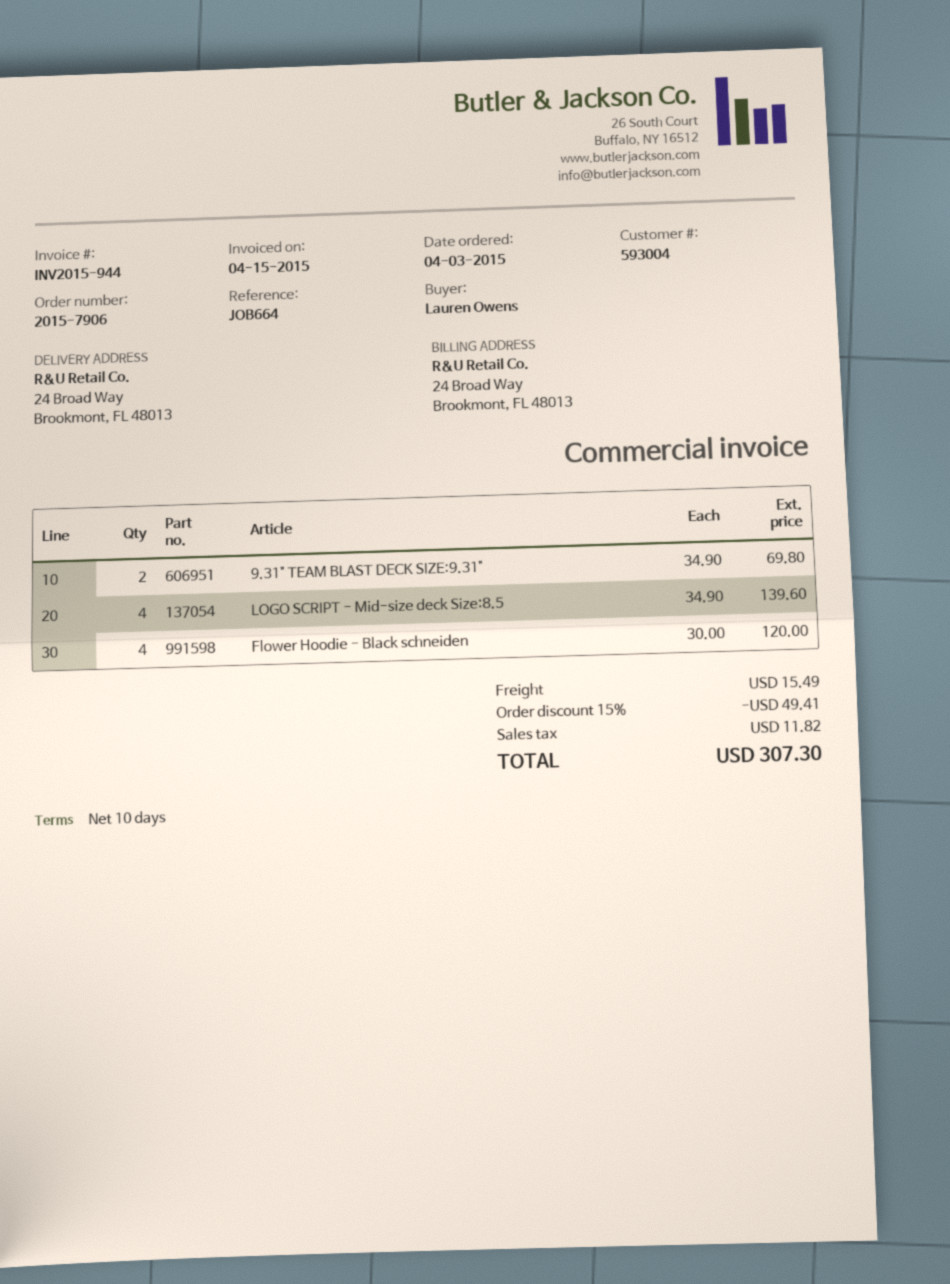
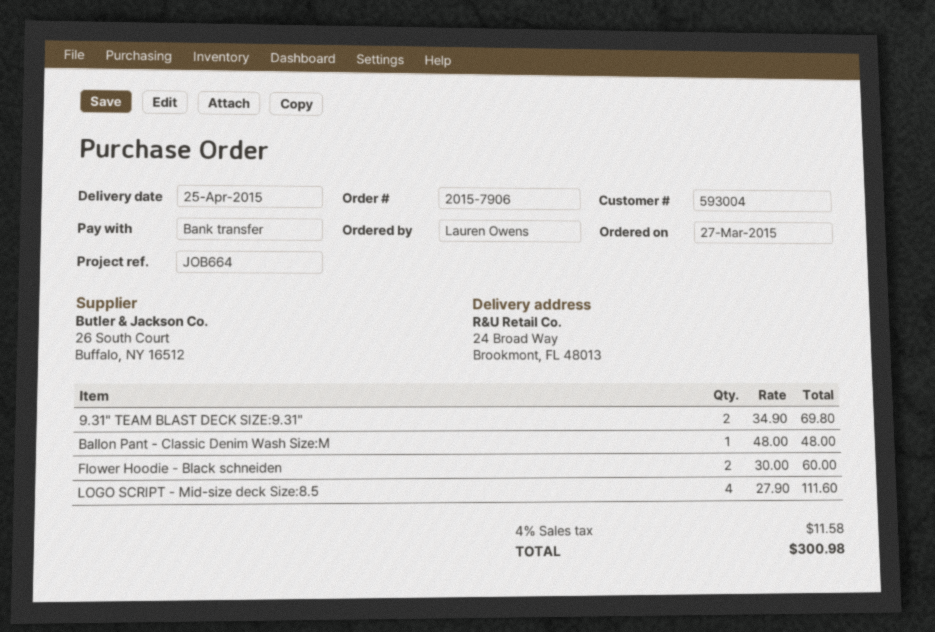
order date: 2015-04-03 -> 2015-03-27
LOGO SCRIPT - Mid-size deck Size:8.5: 4 x 34.90 = 139.60 -> 4 x 27.90 = 111.60
Flower Hoodie - Black schneiden: 4 x 30.00 = 120.00 -> 2 x 30.00 = 60.00
Ballon Pant - Classic Denim Wash Size:M: none -> 1 x 48.00 = 48.00
discount: 15% = 49.41 -> none
shipping: 15.49 -> none
tax: 11.82 -> 11.58
total: 307.30 -> 300.98

